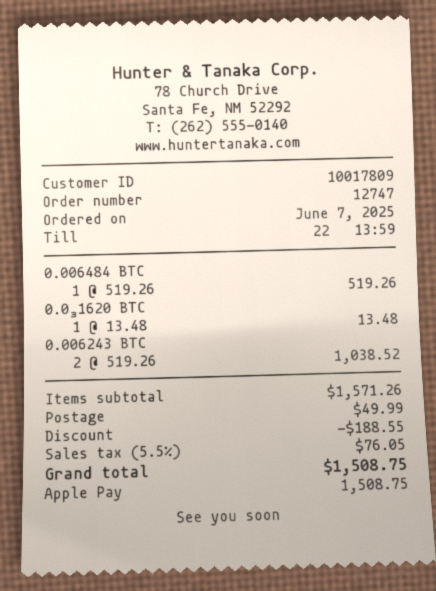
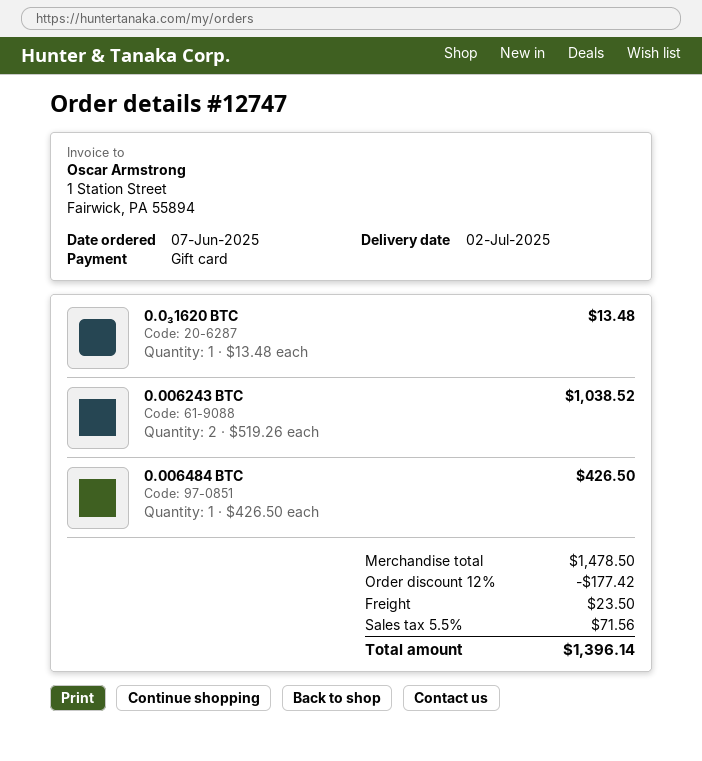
payment method: Apple Pay -> gift card
0.006484 BTC: 1 x 519.26 = 519.26 -> 1 x 426.50 = 426.50
subtotal: 1571.26 -> 1478.50
discount: 188.55 -> 177.42
shipping: 49.99 -> 23.50
tax: 5.5% = 76.05 -> 5.5% = 71.56
total: 1508.75 -> 1396.14

